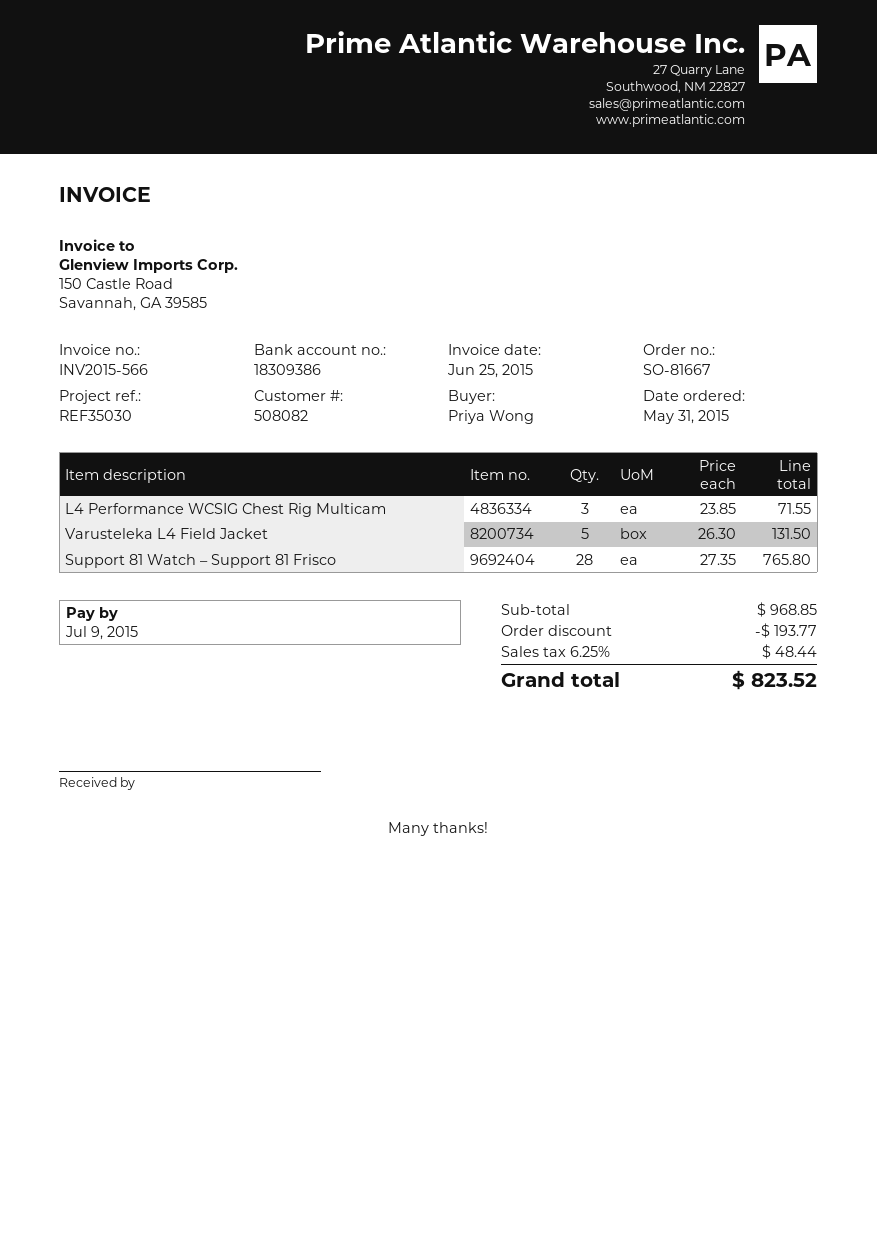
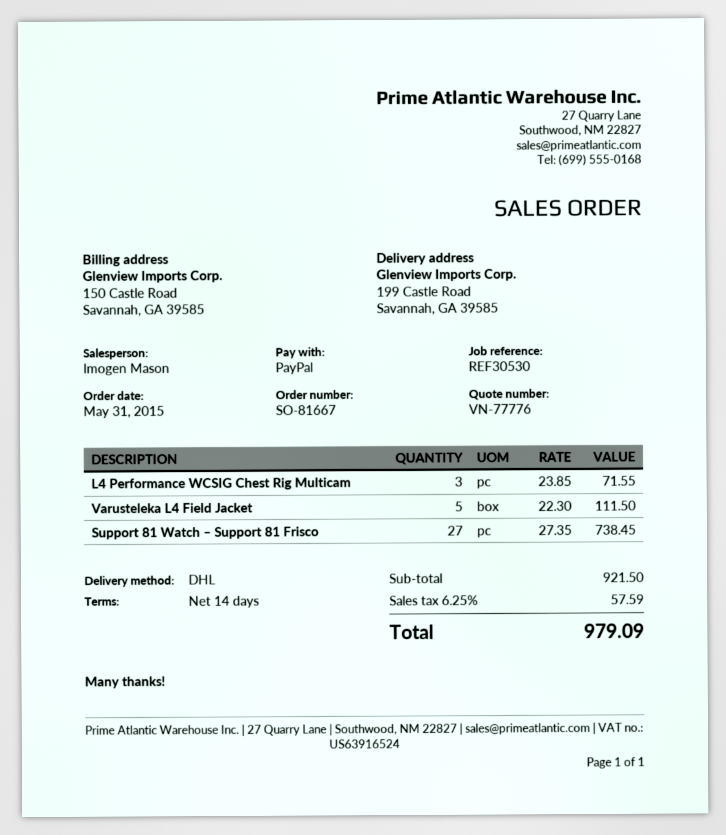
reference: REF35030 -> REF30530
Varusteleka L4 Field Jacket: 5 x 26.30 = 131.50 -> 5 x 22.30 = 111.50
Support 81 Watch – Support 81 Frisco: 28 x 27.35 = 765.80 -> 27 x 27.35 = 738.45
subtotal: 968.85 -> 921.50
discount: 193.77 -> none
tax: 6.25% = 48.44 -> 6.25% = 57.59
total: 823.52 -> 979.09

